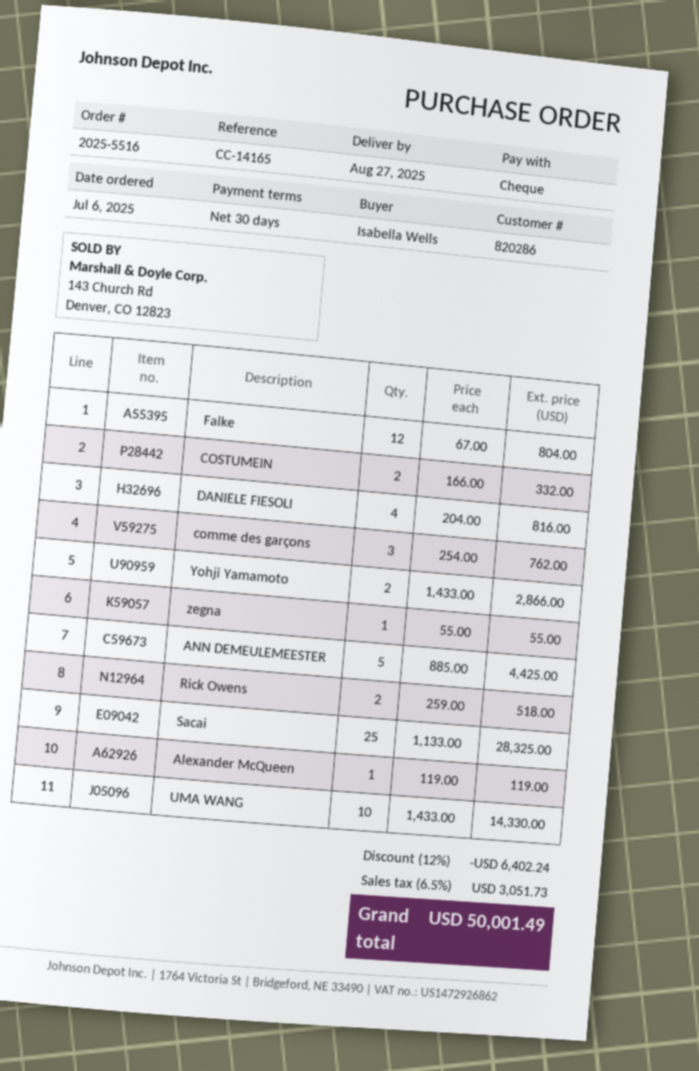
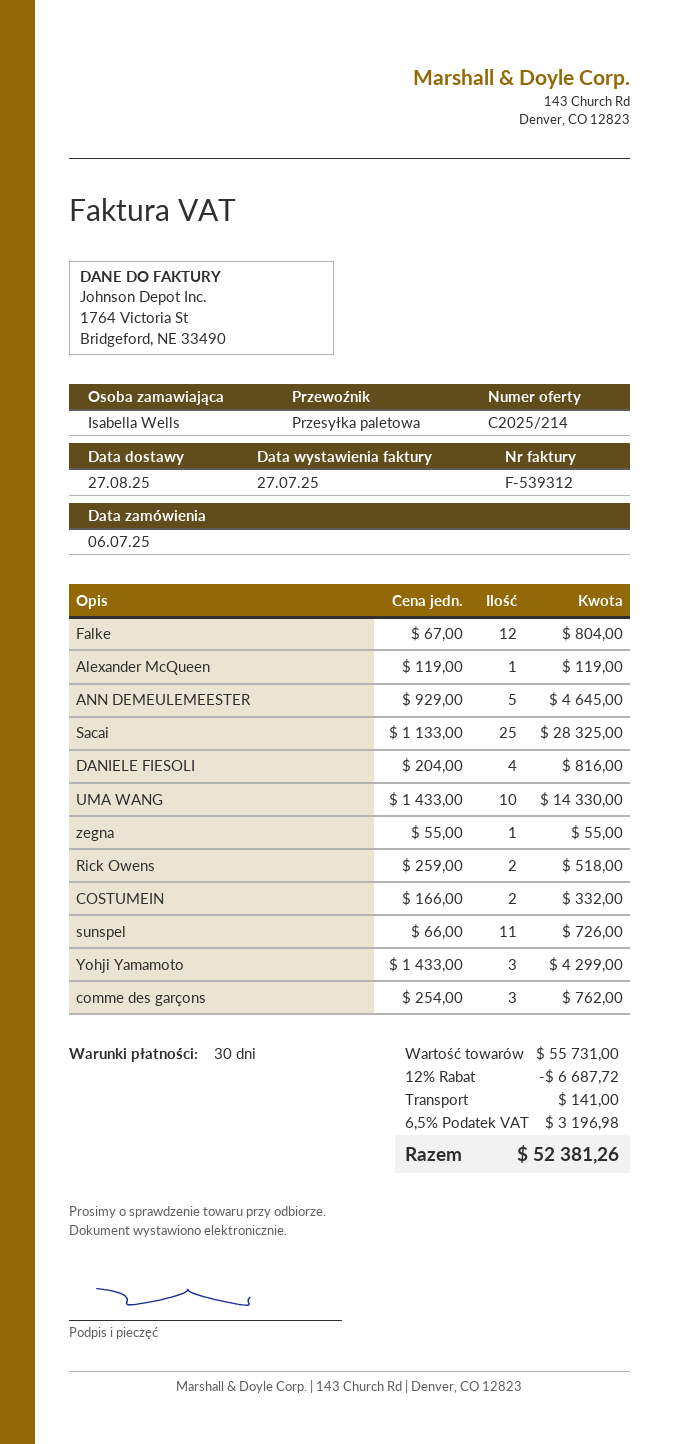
Yohji Yamamoto: 2 x 1433.00 = 2866.00 -> 3 x 1433.00 = 4299.00
ANN DEMEULEMEESTER: 5 x 885.00 = 4425.00 -> 5 x 929.00 = 4645.00
sunspel: none -> 11 x 66.00 = 726.00
discount: 12% = 6402.24 -> 12% = 6687.72
shipping: none -> 141.00
tax: 6.5% = 3051.73 -> 6.5% = 3196.98
total: 50001.49 -> 52381.26

